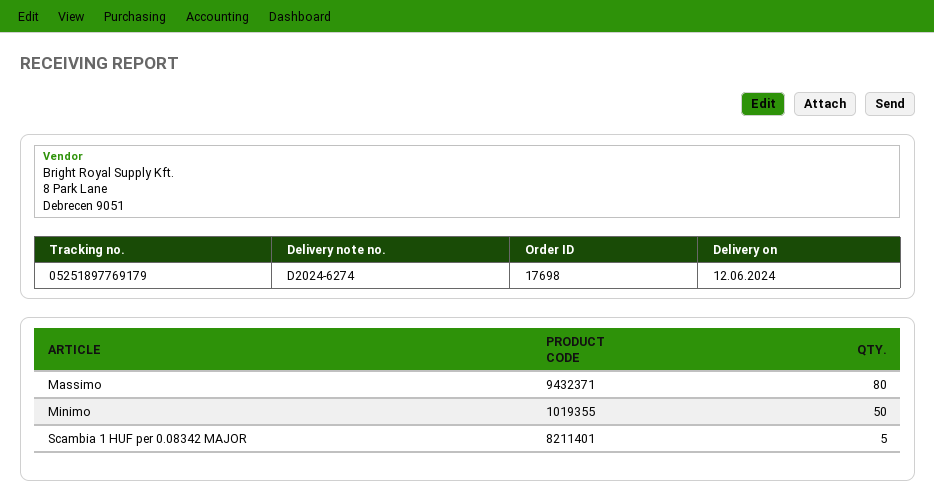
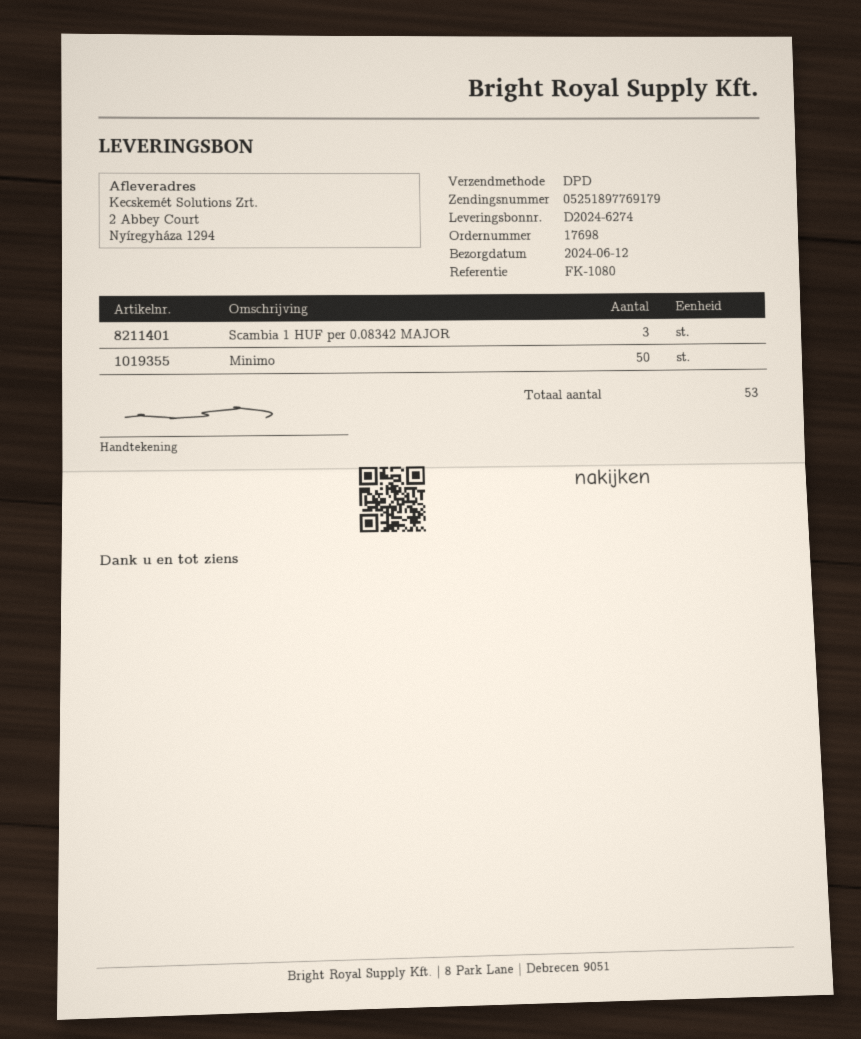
Massimo: 80 -> none
Scambia 1 HUF per 0.08342 MAJOR: 5 -> 3

